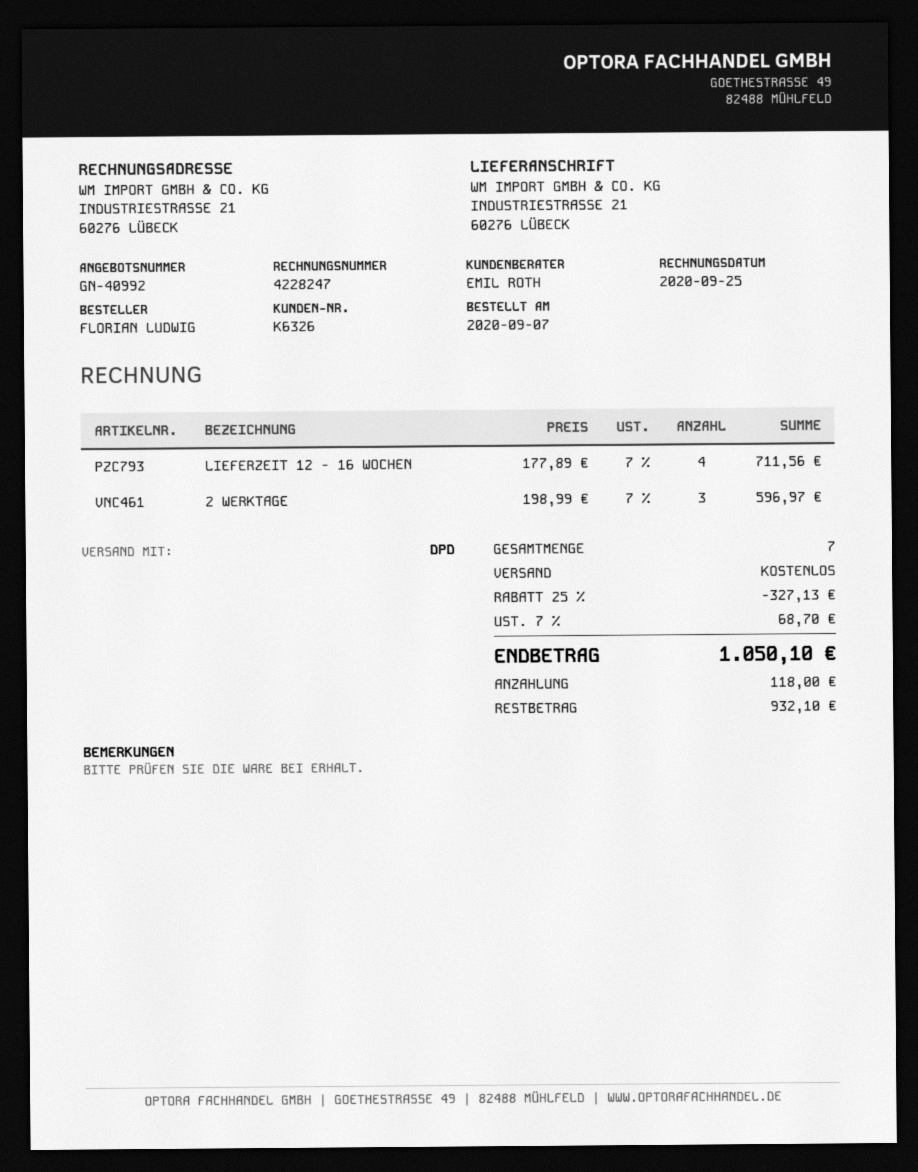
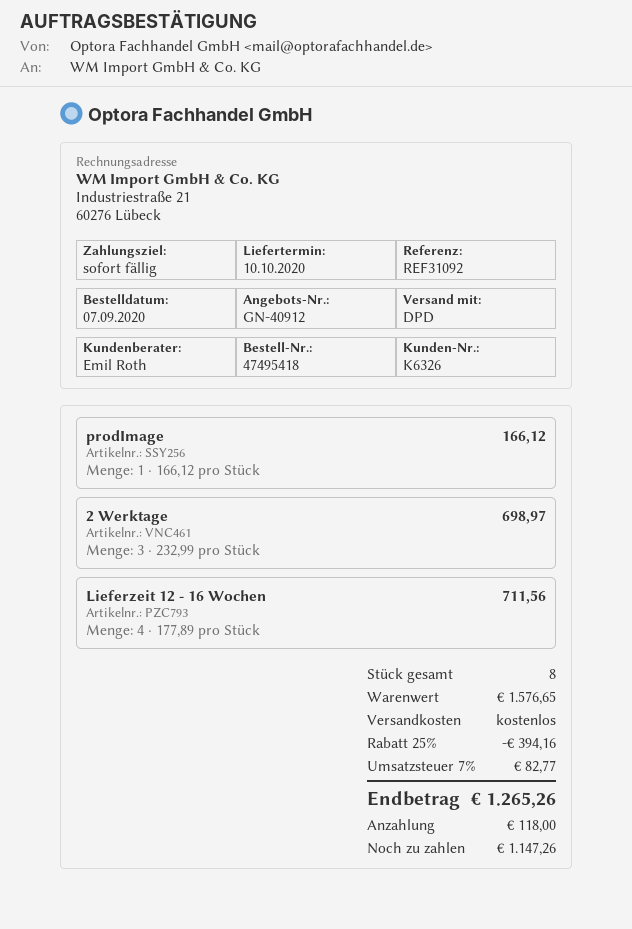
quote number: GN-40992 -> GN-40912
2 WERKTAGE: 3 x 198.99 = 596.97 -> 3 x 232.99 = 698.97
prodImage: none -> 1 x 166.12 = 166.12
total quantity: 7 -> 8
discount: 25% = 327.13 -> 25% = 394.16
tax: 7% = 68.70 -> 7% = 82.77
total: 1050.10 -> 1265.26
balance: 932.10 -> 1147.26

